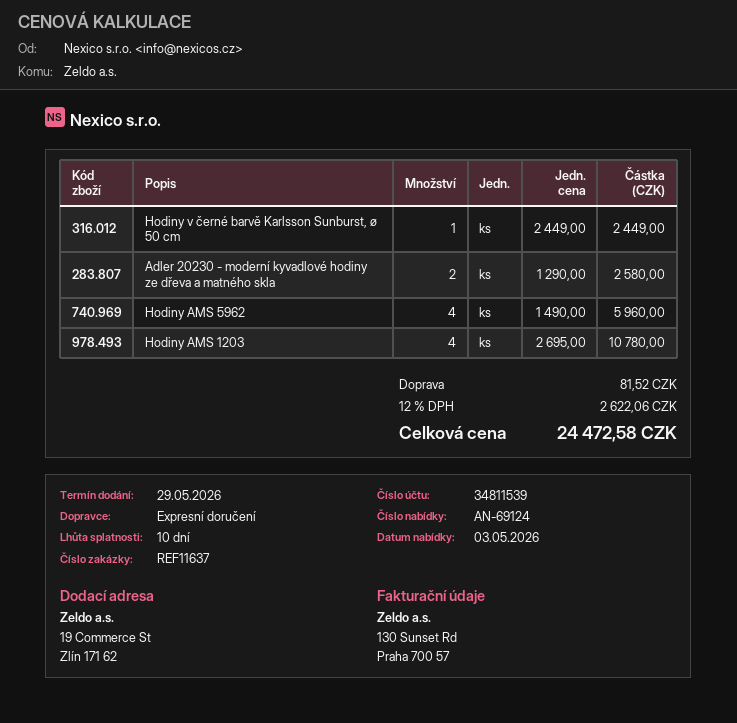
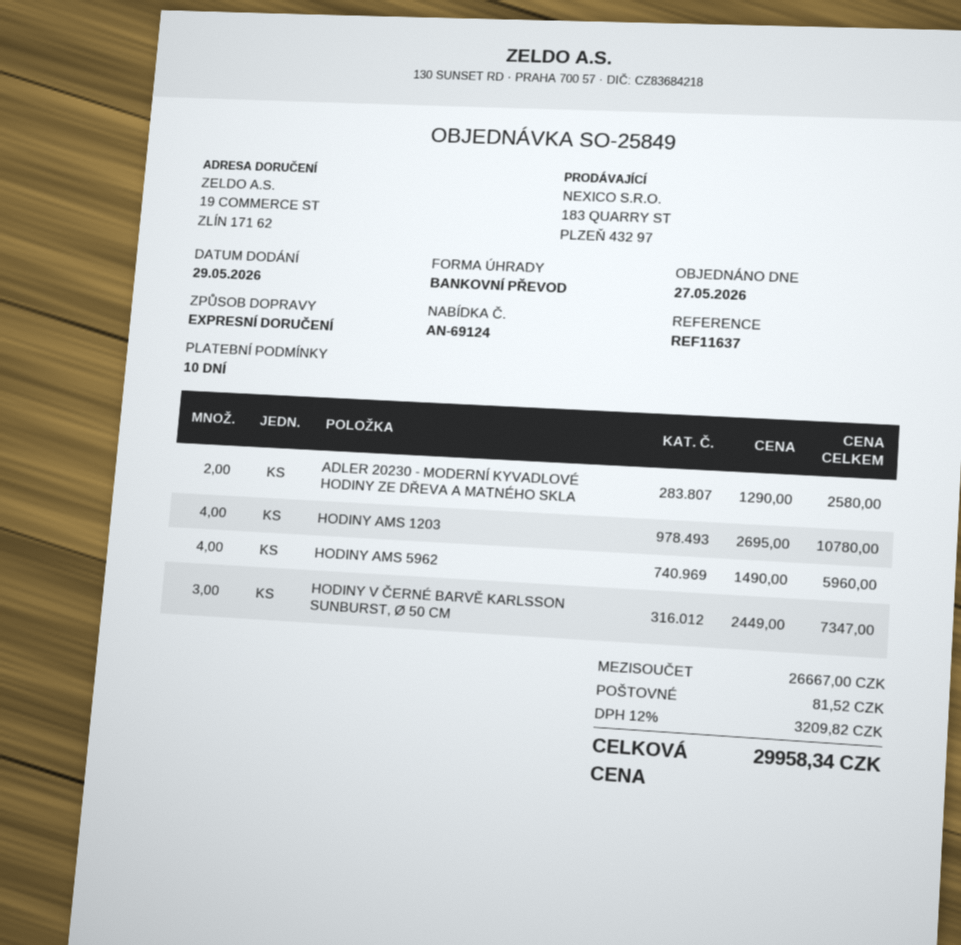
Hodiny v černé barvě Karlsson Sunburst, ø 50 cm: 1 x 2449.00 = 2449.00 -> 3 x 2449.00 = 7347.00
tax: 12% = 2622.06 -> 12% = 3209.82
total: 24472.58 -> 29958.34

